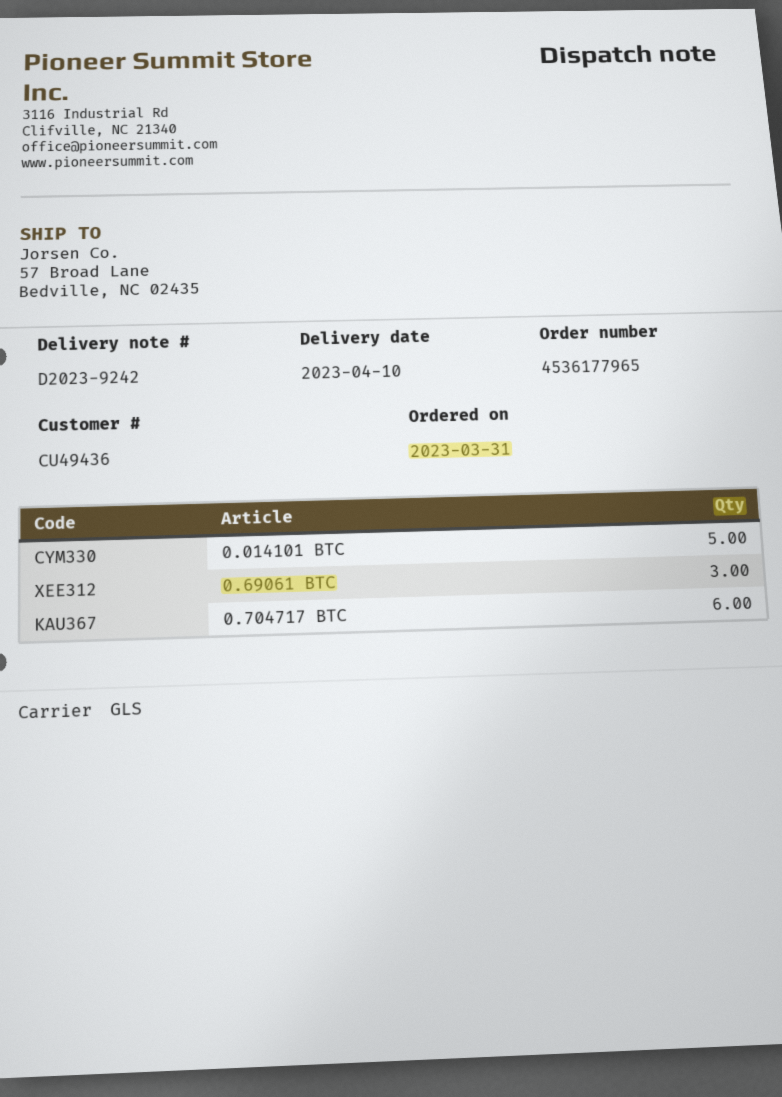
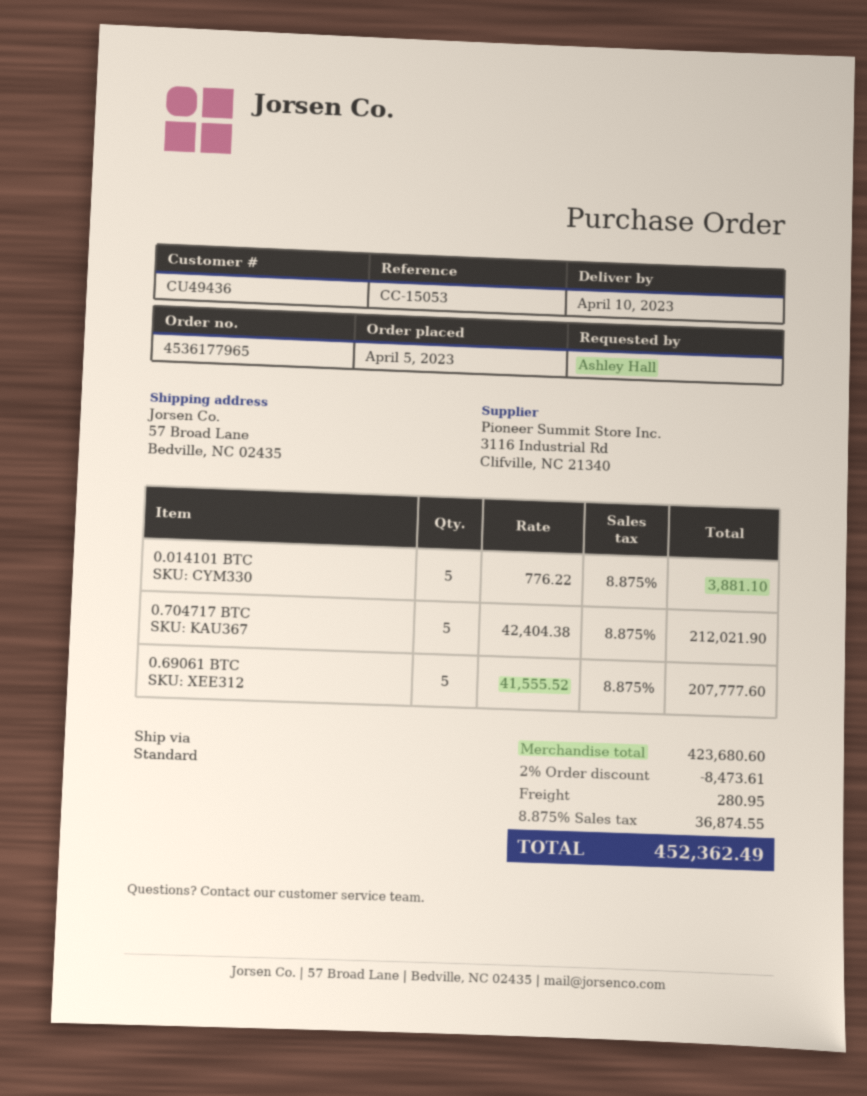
order date: 2023-03-31 -> 2023-04-05
shipping method: GLS -> standard
0.69061 BTC: 3 -> 5
0.704717 BTC: 6 -> 5

